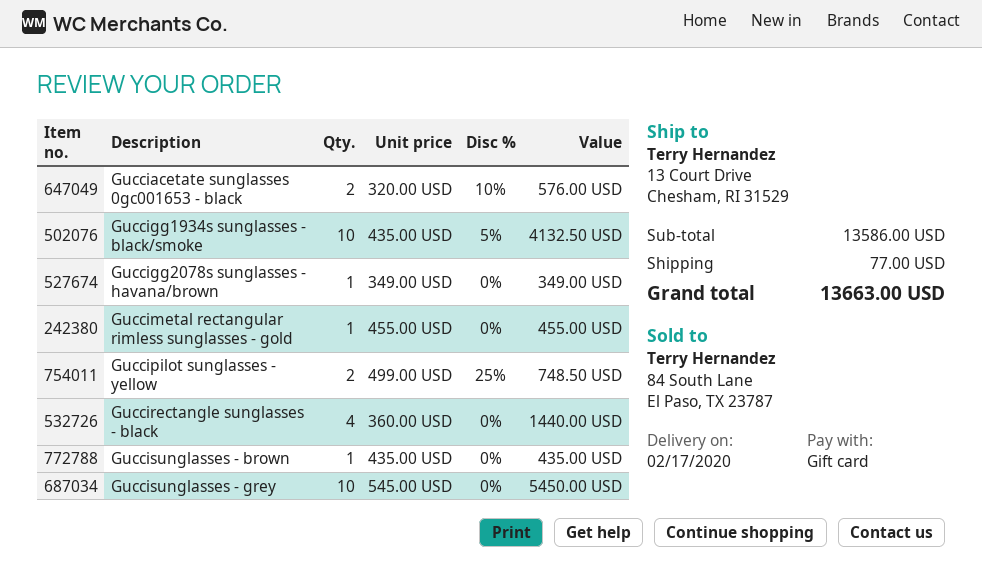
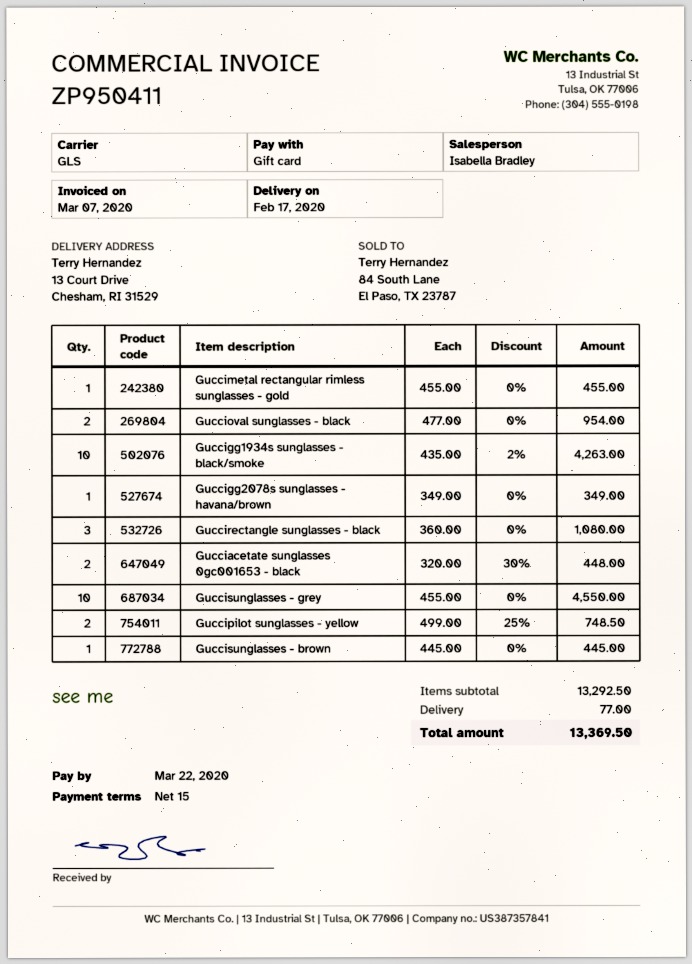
Gucciacetate sunglasses 0gc001653 - black: 2 x 320.00 - 10% = 576.00 -> 2 x 320.00 - 30% = 448.00
Guccigg1934s sunglasses - black/smoke: 10 x 435.00 - 5% = 4132.50 -> 10 x 435.00 - 2% = 4263.00
Guccirectangle sunglasses - black: 4 x 360.00 = 1440.00 -> 3 x 360.00 = 1080.00
Guccisunglasses - brown: 1 x 435.00 = 435.00 -> 1 x 445.00 = 445.00
Guccisunglasses - grey: 10 x 545.00 = 5450.00 -> 10 x 455.00 = 4550.00
Guccioval sunglasses - black: none -> 2 x 477.00 = 954.00
subtotal: 13586.00 -> 13292.50
total: 13663.00 -> 13369.50

